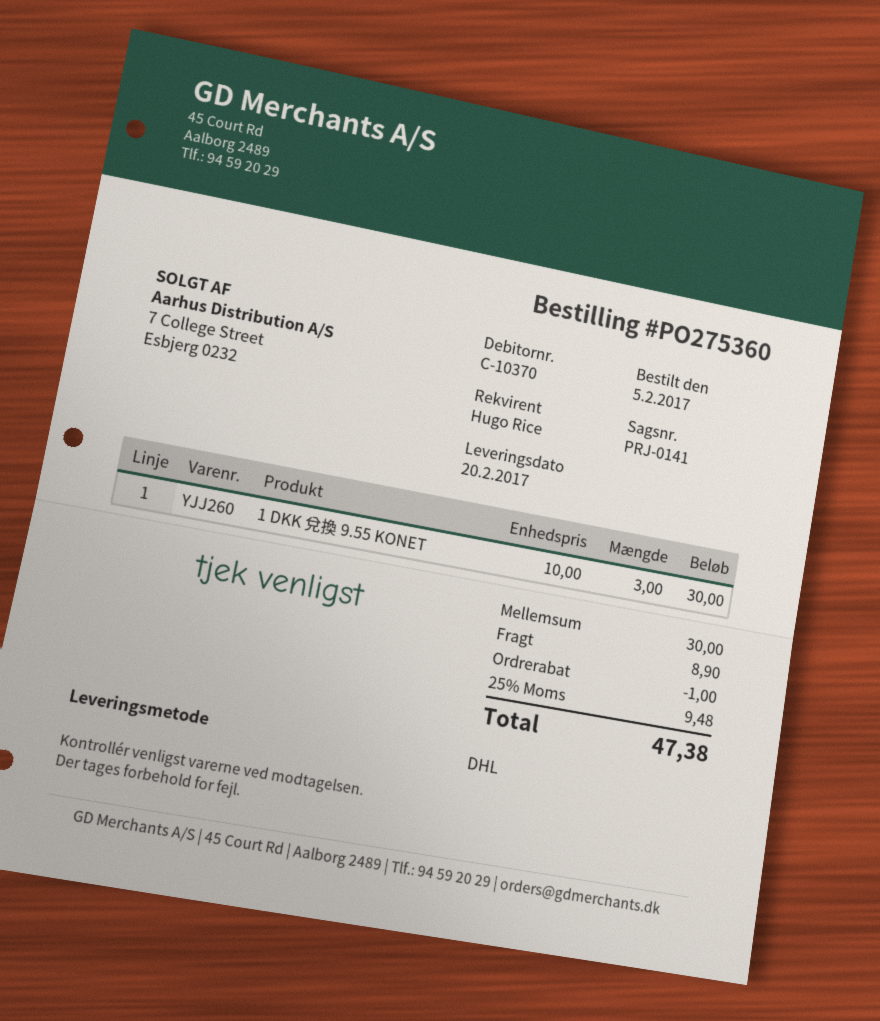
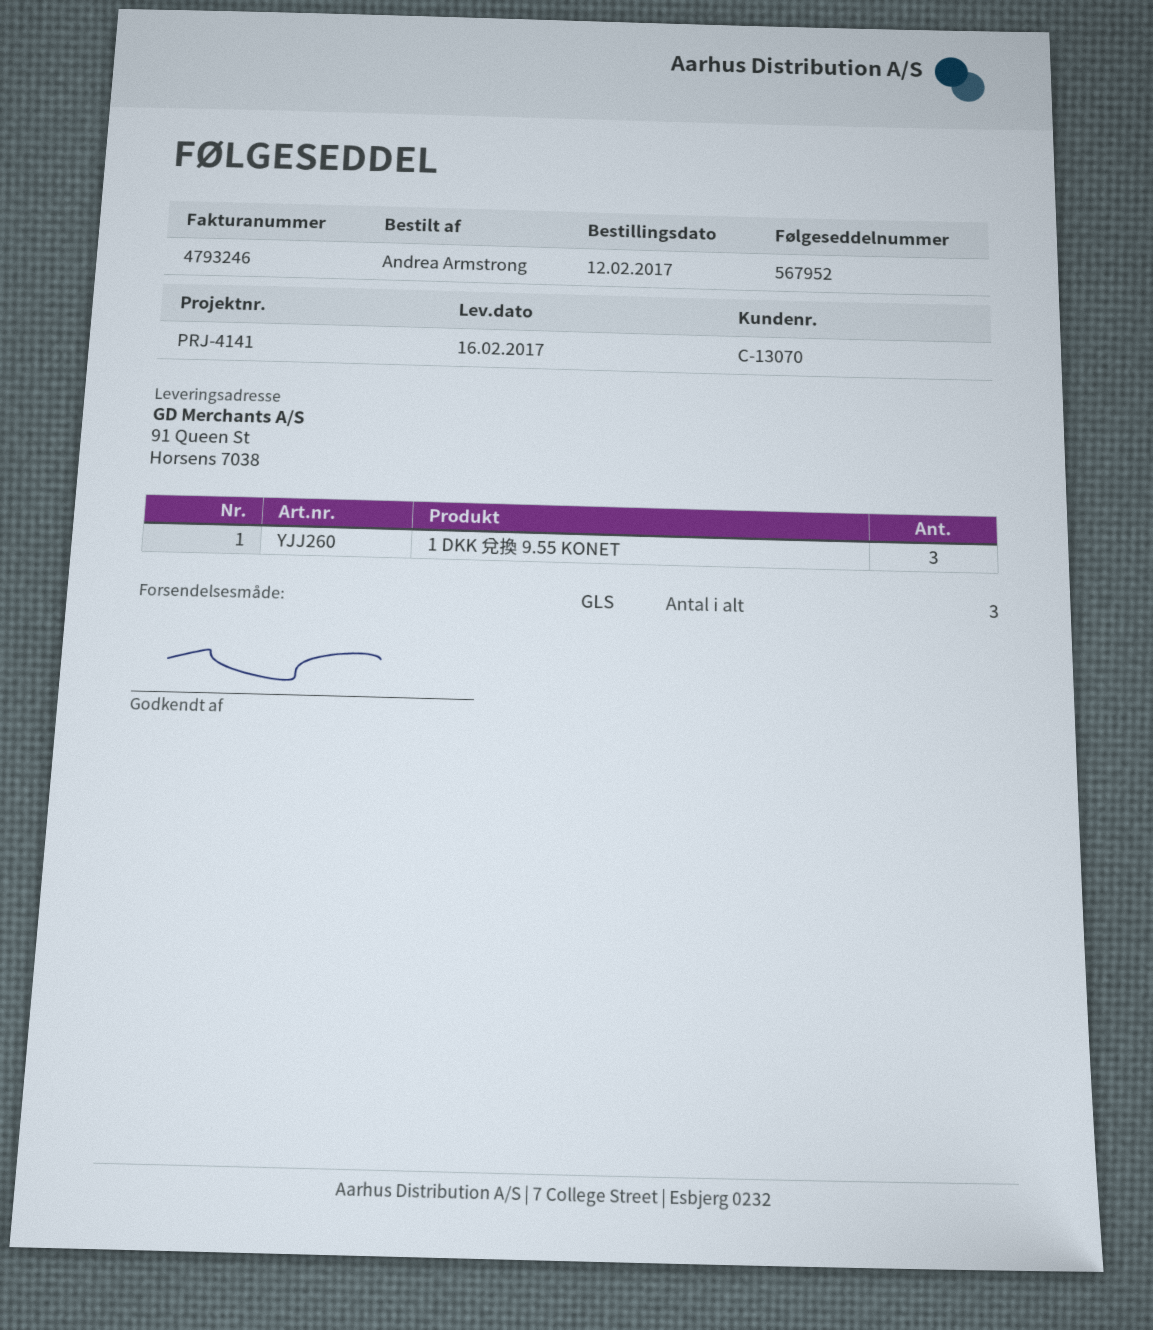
order date: 2017-02-05 -> 2017-02-12
delivery date: 2017-02-20 -> 2017-02-16
customer number: C-10370 -> C-13070
reference: PRJ-0141 -> PRJ-4141
ordered by: Hugo Rice -> Andrea Armstrong
shipping method: DHL -> GLS

